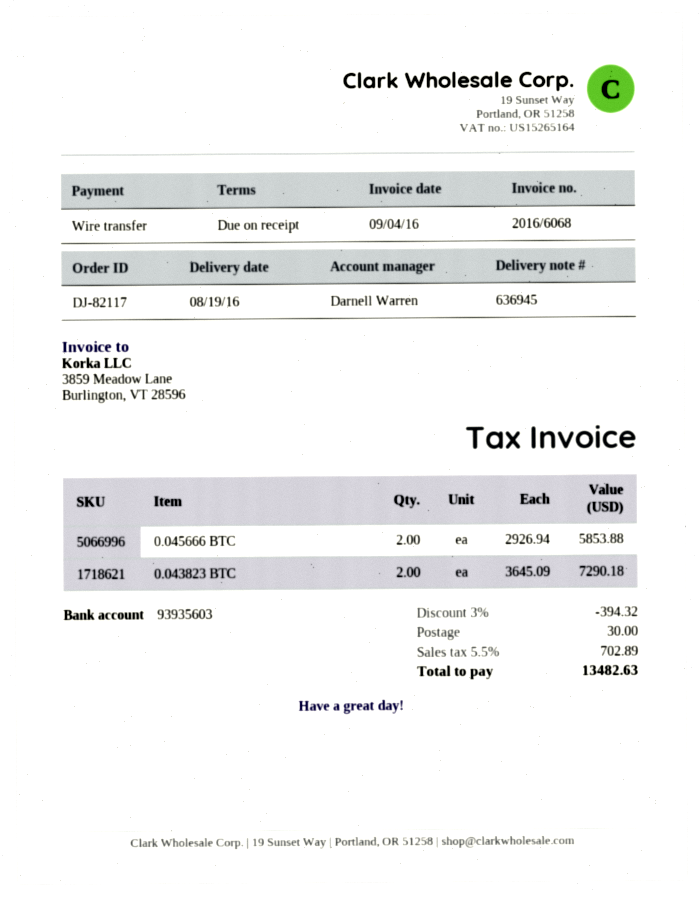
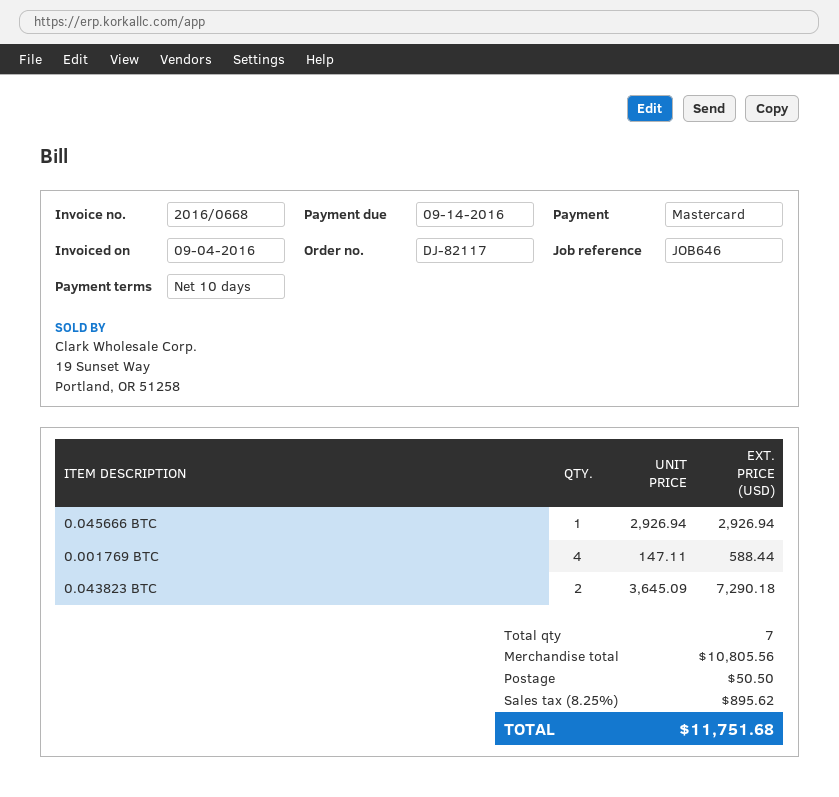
invoice number: 2016/6068 -> 2016/0668
payment terms: on receipt -> 10 days
payment method: bank transfer -> Mastercard
0.045666 BTC: 2 x 2926.94 = 5853.88 -> 1 x 2926.94 = 2926.94
0.001769 BTC: none -> 4 x 147.11 = 588.44
discount: 3% = 394.32 -> none
shipping: 30.00 -> 50.50
tax: 5.5% = 702.89 -> 8.25% = 895.62
total: 13482.63 -> 11751.68

